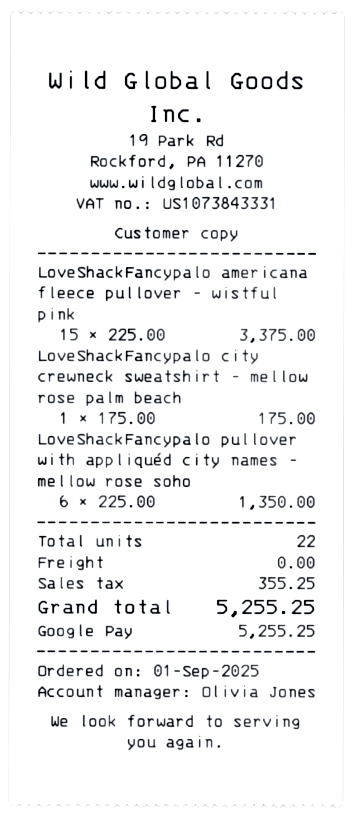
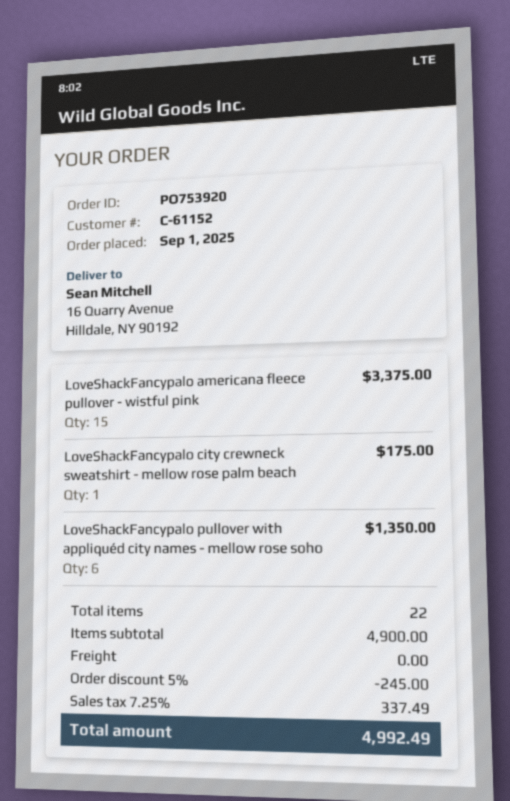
discount: none -> 5% = 245.00
tax: 355.25 -> 337.49
total: 5255.25 -> 4992.49

